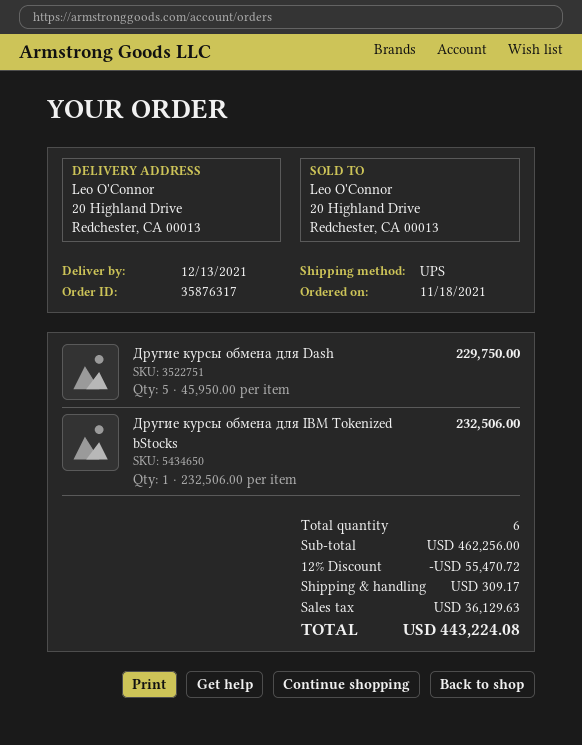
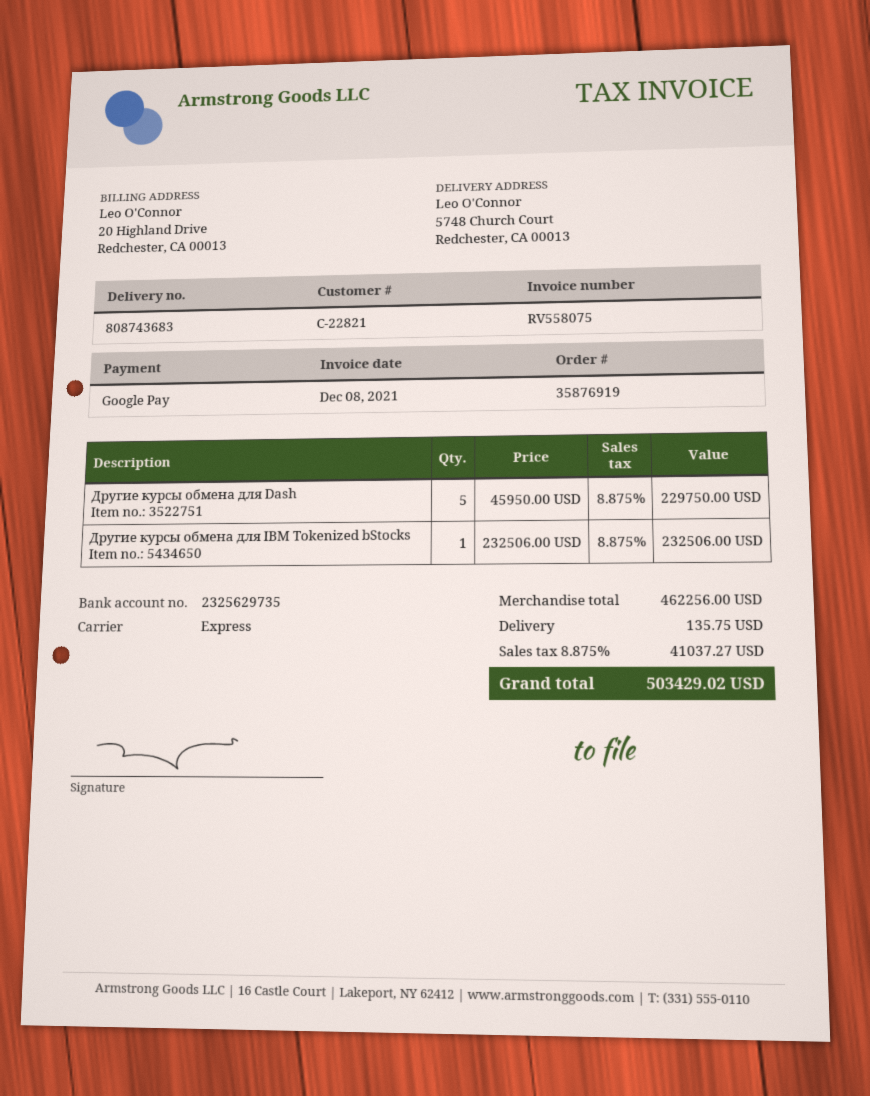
order number: 35876317 -> 35876919
shipping method: UPS -> express
ship to: 20 Highland Drive, Redchester, CA 00013 -> 5748 Church Court, Redchester, CA 00013
discount: 12% = 55470.72 -> none
shipping: 309.17 -> 135.75
tax: 36129.63 -> 41037.27
total: 443224.08 -> 503429.02

